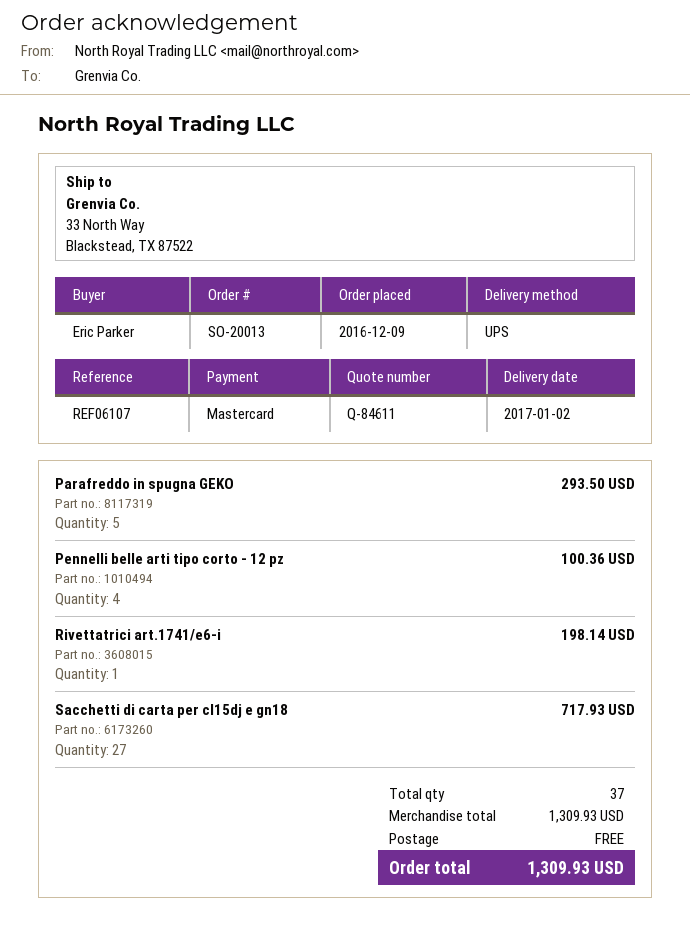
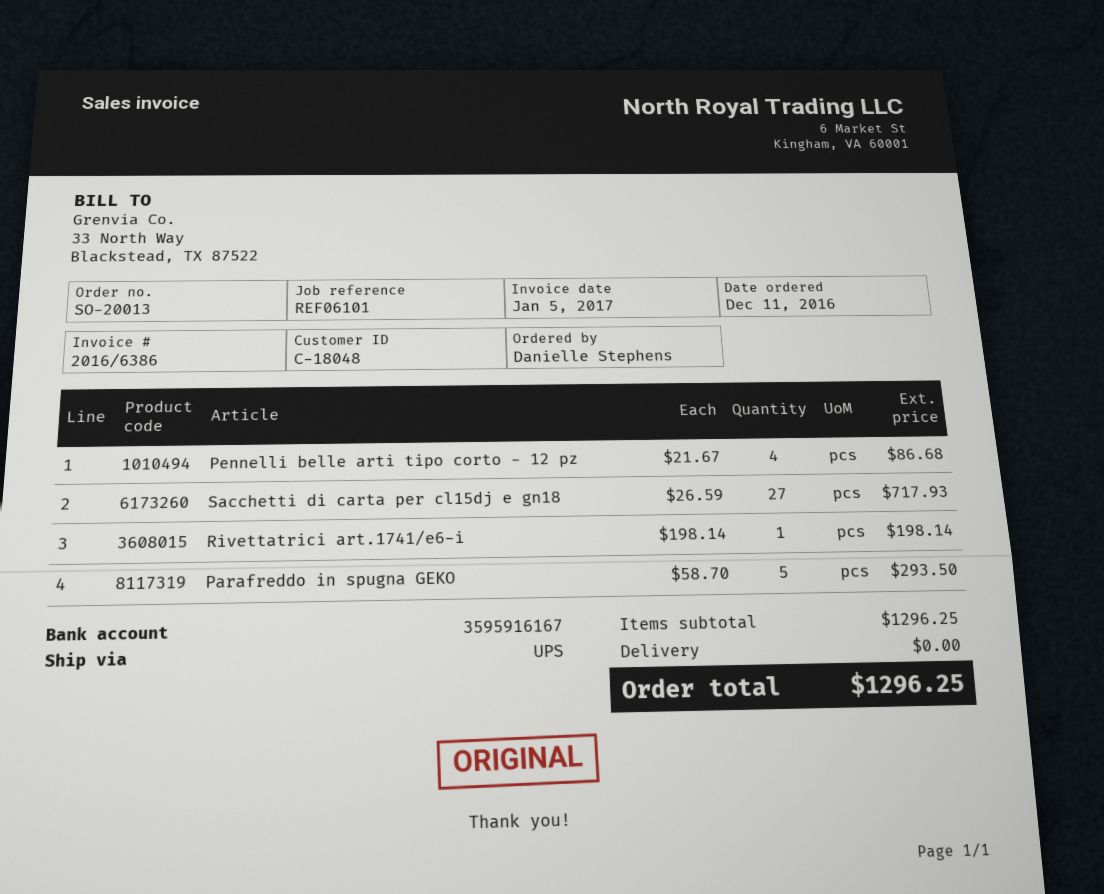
order date: 2016-12-09 -> 2016-12-11
reference: REF06107 -> REF06101
ordered by: Eric Parker -> Danielle Stephens
Pennelli belle arti tipo corto - 12 pz: 4 for 100.36 -> 4 for 86.68
subtotal: 1309.93 -> 1296.25
total: 1309.93 -> 1296.25

